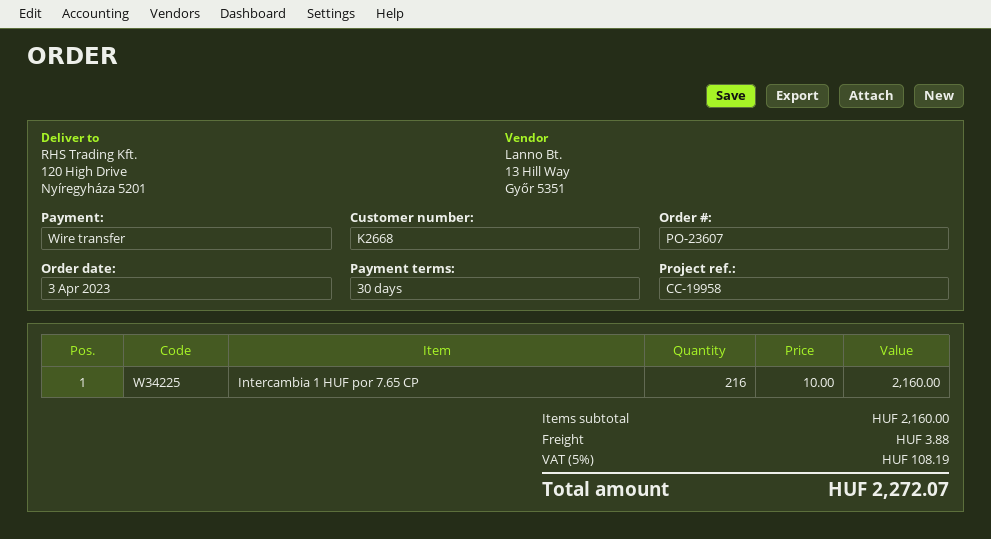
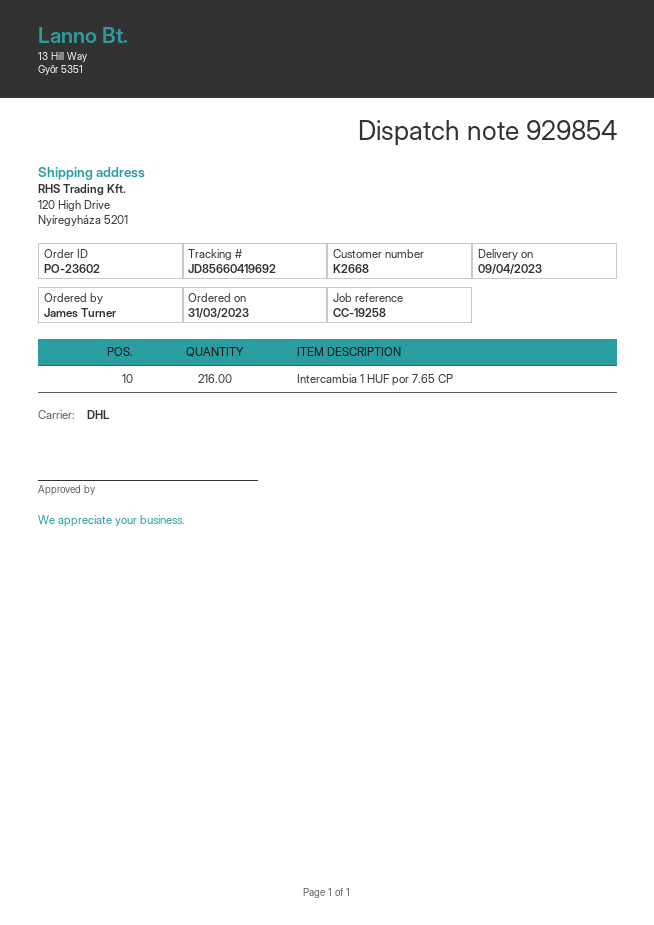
order number: PO-23607 -> PO-23602
order date: 2023-04-03 -> 2023-03-31
reference: CC-19958 -> CC-19258

